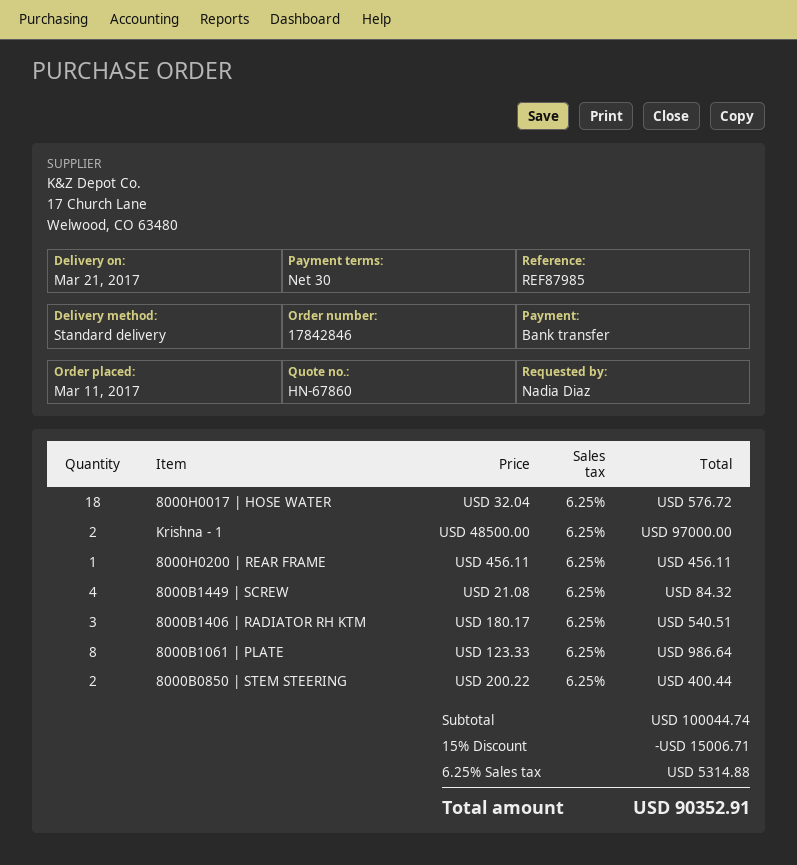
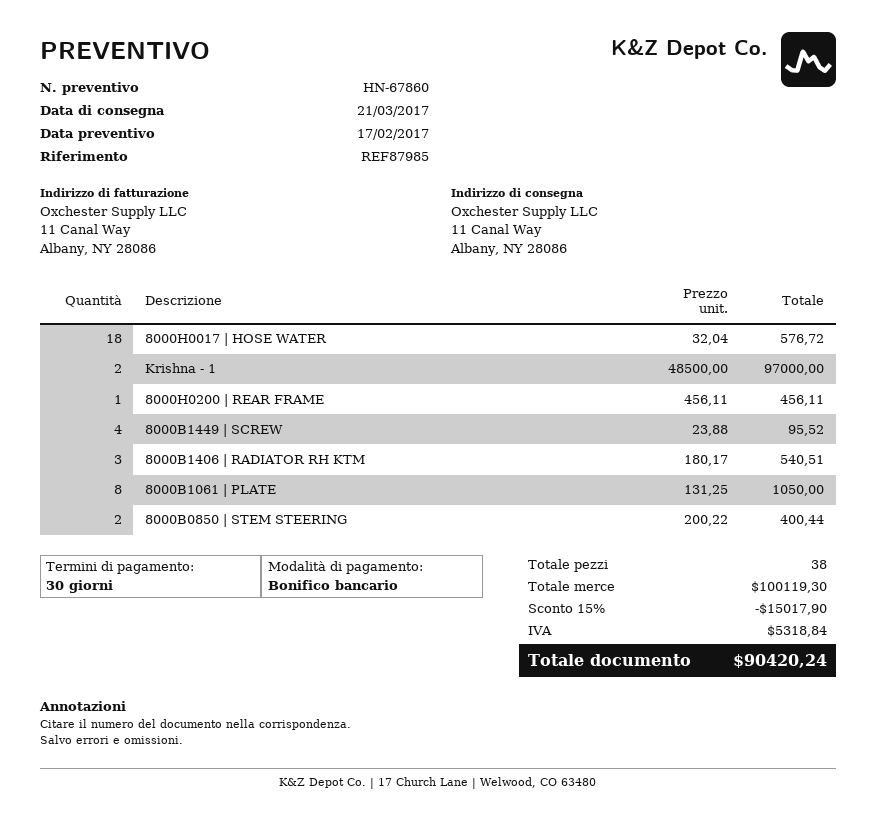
8000B1449 | SCREW: 4 x 21.08 = 84.32 -> 4 x 23.88 = 95.52
8000B1061 | PLATE: 8 x 123.33 = 986.64 -> 8 x 131.25 = 1050.00
subtotal: 100044.74 -> 100119.30
discount: 15% = 15006.71 -> 15% = 15017.90
tax: 5314.88 -> 5318.84
total: 90352.91 -> 90420.24

